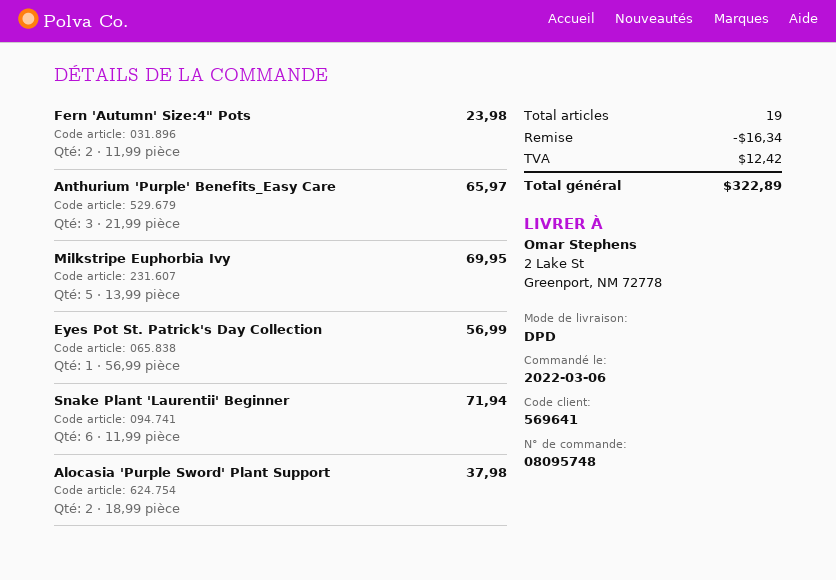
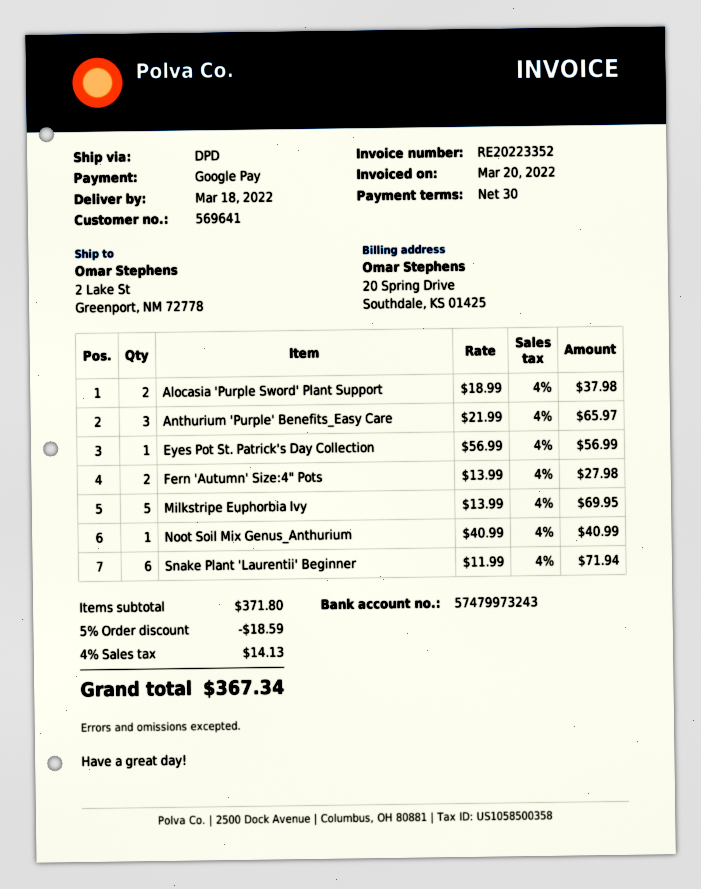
Fern 'Autumn' Size:4" Pots: 2 x 11.99 = 23.98 -> 2 x 13.99 = 27.98
Noot Soil Mix Genus_Anthurium: none -> 1 x 40.99 = 40.99
discount: 16.34 -> 18.59
tax: 12.42 -> 14.13
total: 322.89 -> 367.34

